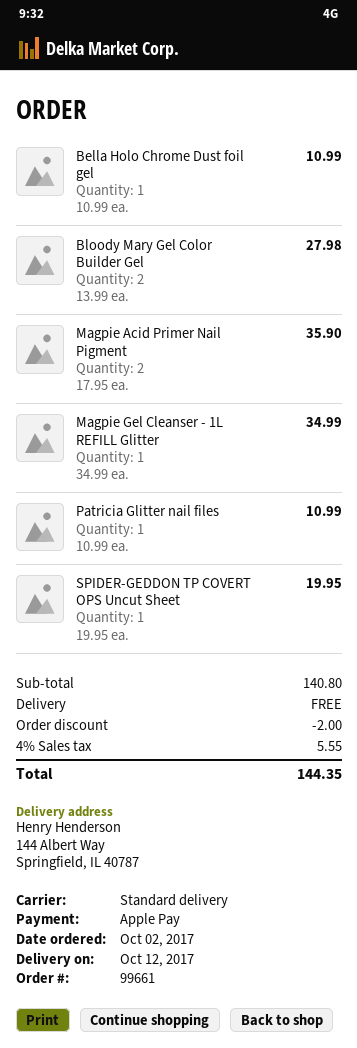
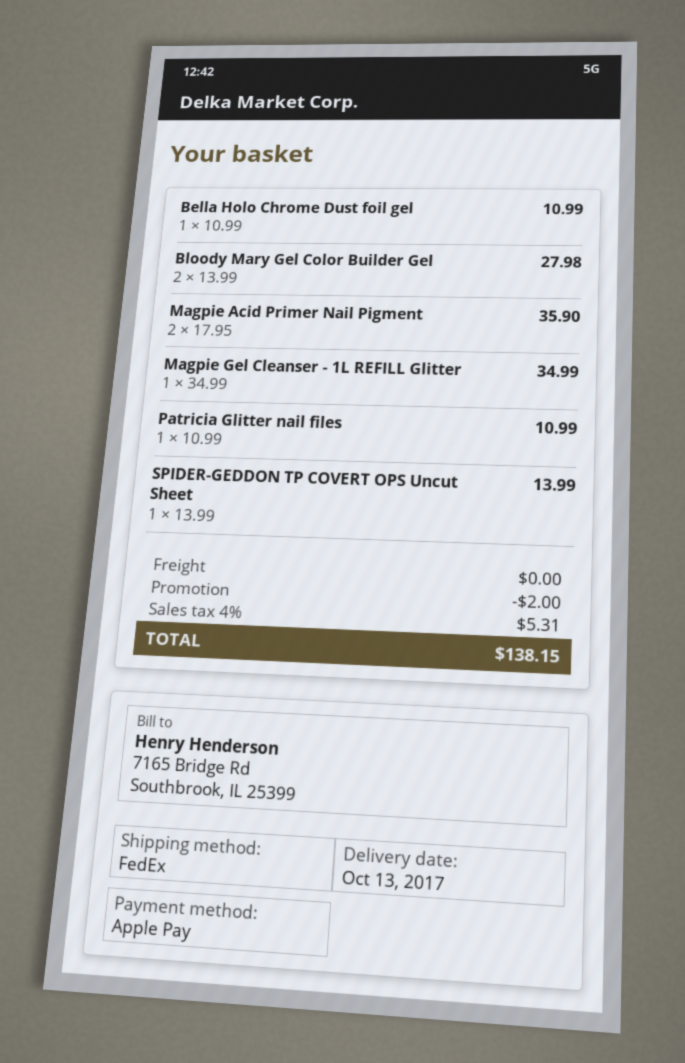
delivery date: 2017-10-12 -> 2017-10-13
shipping method: standard -> FedEx
SPIDER-GEDDON TP COVERT OPS Uncut Sheet: 1 x 19.95 = 19.95 -> 1 x 13.99 = 13.99
tax: 4% = 5.55 -> 4% = 5.31
total: 144.35 -> 138.15

